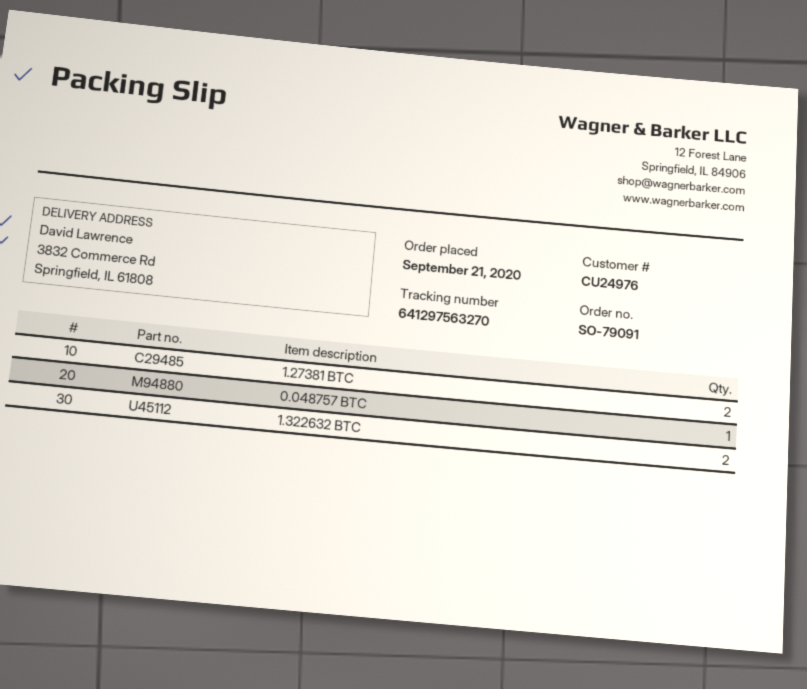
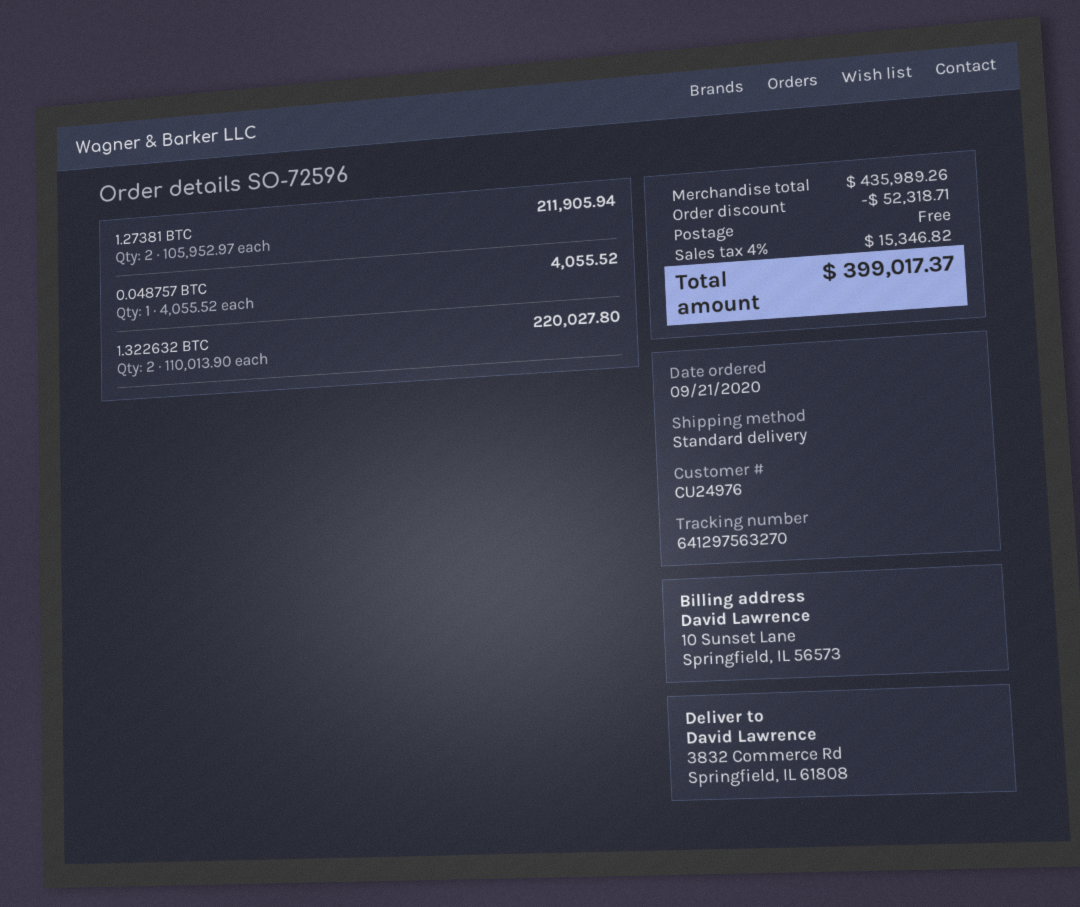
order number: SO-79091 -> SO-72596

